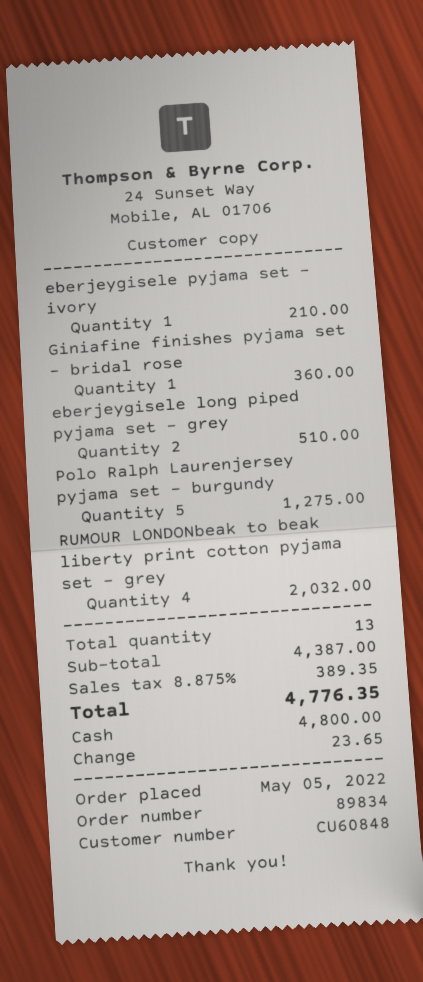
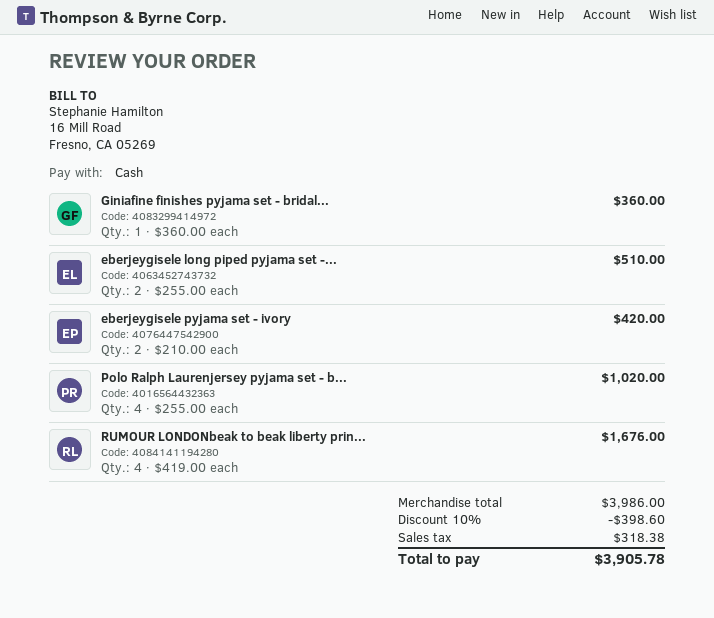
eberjeygisele pyjama set - ivory: 1 for 210.00 -> 2 for 420.00
Polo Ralph Laurenjersey pyjama set - burgundy: 5 for 1275.00 -> 4 for 1020.00
RUMOUR LONDONbeak to beak liberty print cotton pyjama set - grey: 4 for 2032.00 -> 4 for 1676.00
subtotal: 4387.00 -> 3986.00
discount: none -> 10% = 398.60
tax: 389.35 -> 318.38
total: 4776.35 -> 3905.78

